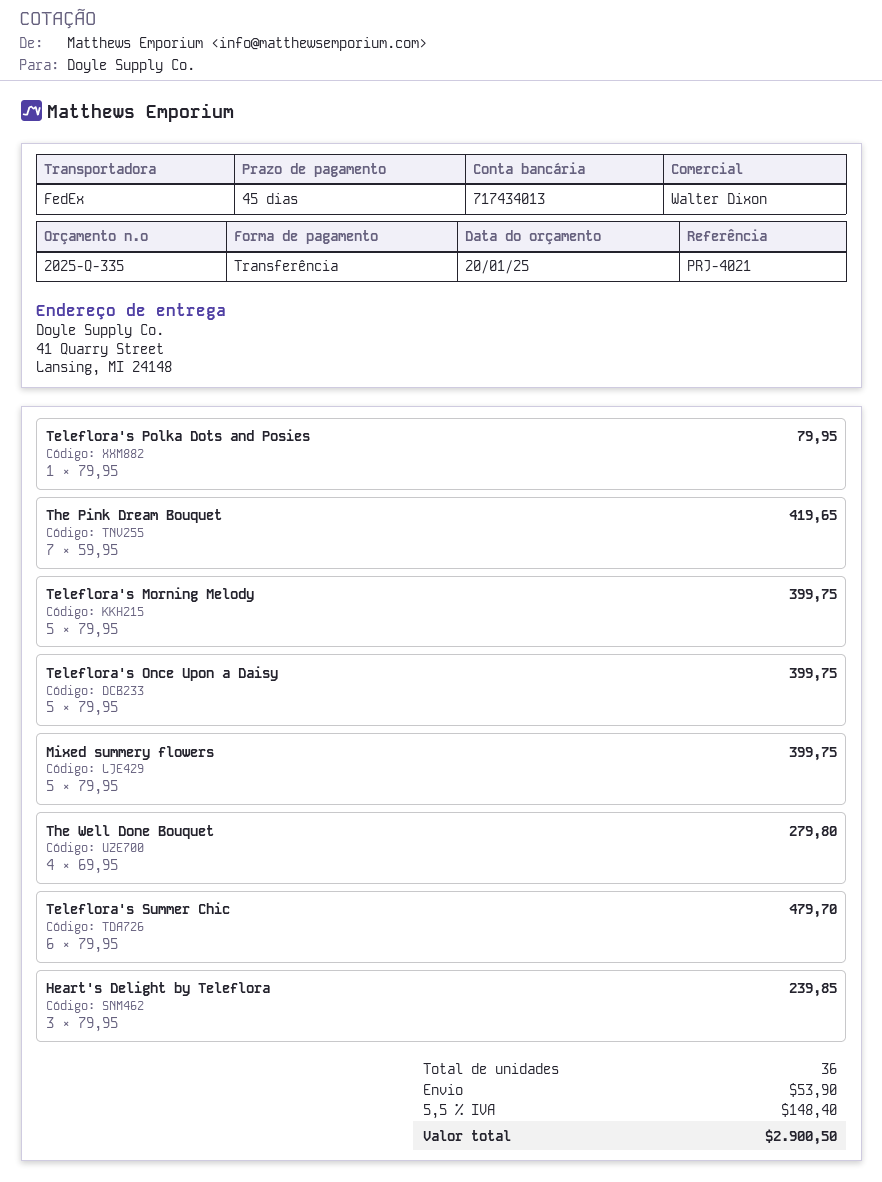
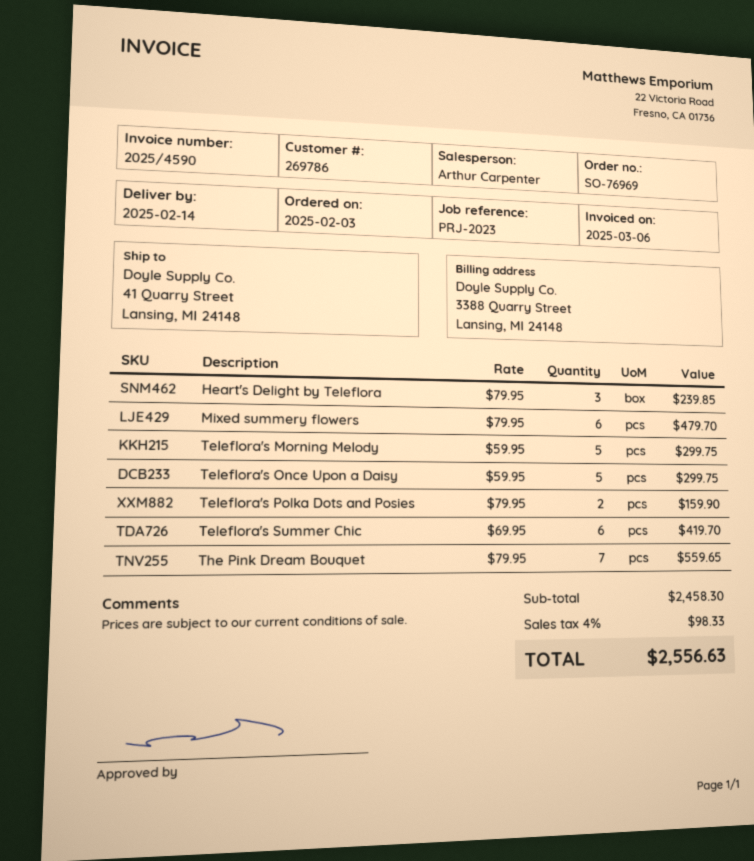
reference: PRJ-4021 -> PRJ-2023
sales rep: Walter Dixon -> Arthur Carpenter
Teleflora's Polka Dots and Posies: 1 x 79.95 = 79.95 -> 2 x 79.95 = 159.90
The Pink Dream Bouquet: 7 x 59.95 = 419.65 -> 7 x 79.95 = 559.65
Teleflora's Morning Melody: 5 x 79.95 = 399.75 -> 5 x 59.95 = 299.75
Teleflora's Once Upon a Daisy: 5 x 79.95 = 399.75 -> 5 x 59.95 = 299.75
Mixed summery flowers: 5 x 79.95 = 399.75 -> 6 x 79.95 = 479.70
The Well Done Bouquet: 4 x 69.95 = 279.80 -> none
Teleflora's Summer Chic: 6 x 79.95 = 479.70 -> 6 x 69.95 = 419.70
shipping: 53.90 -> none
tax: 5.5% = 148.40 -> 4% = 98.33
total: 2900.50 -> 2556.63

